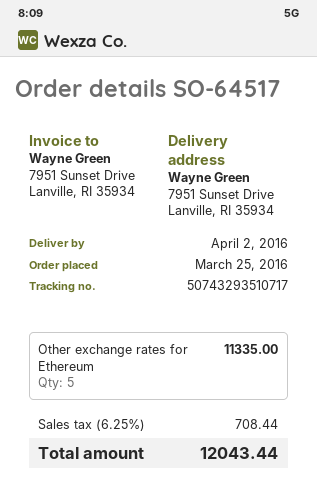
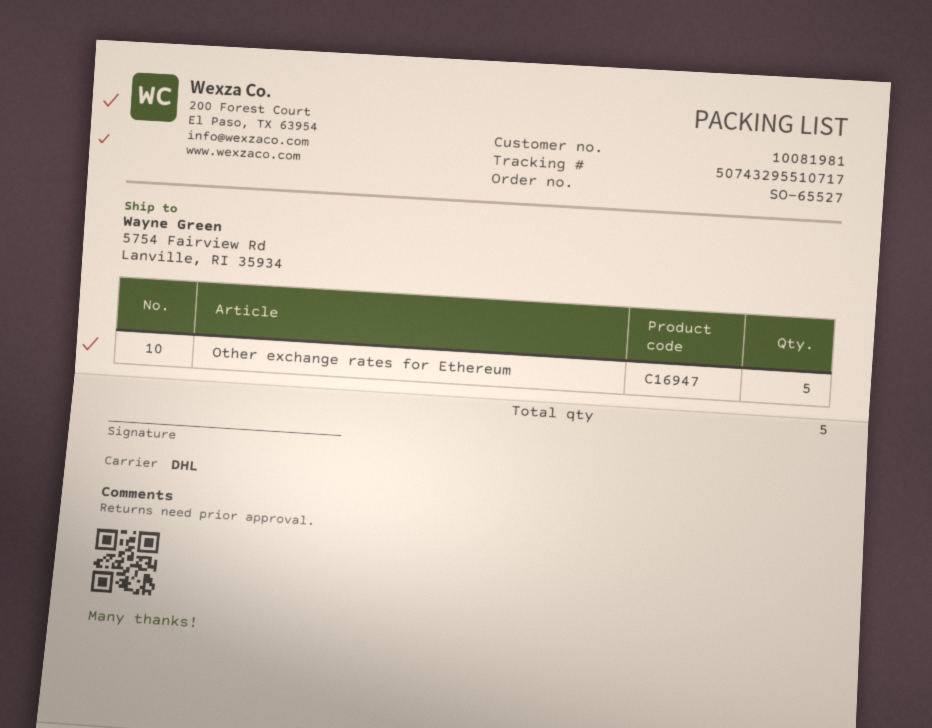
order number: SO-64517 -> SO-65527
tracking number: 50743293510717 -> 50743295510717
ship to: 7951 Sunset Drive, Lanville, RI 35934 -> 5754 Fairview Rd, Lanville, RI 35934

